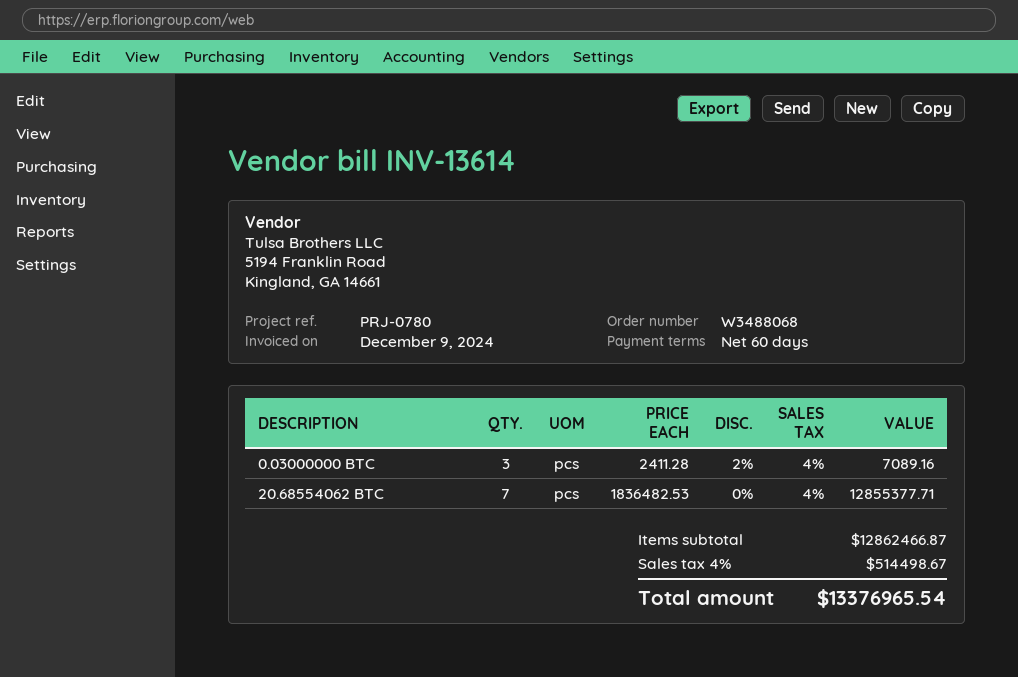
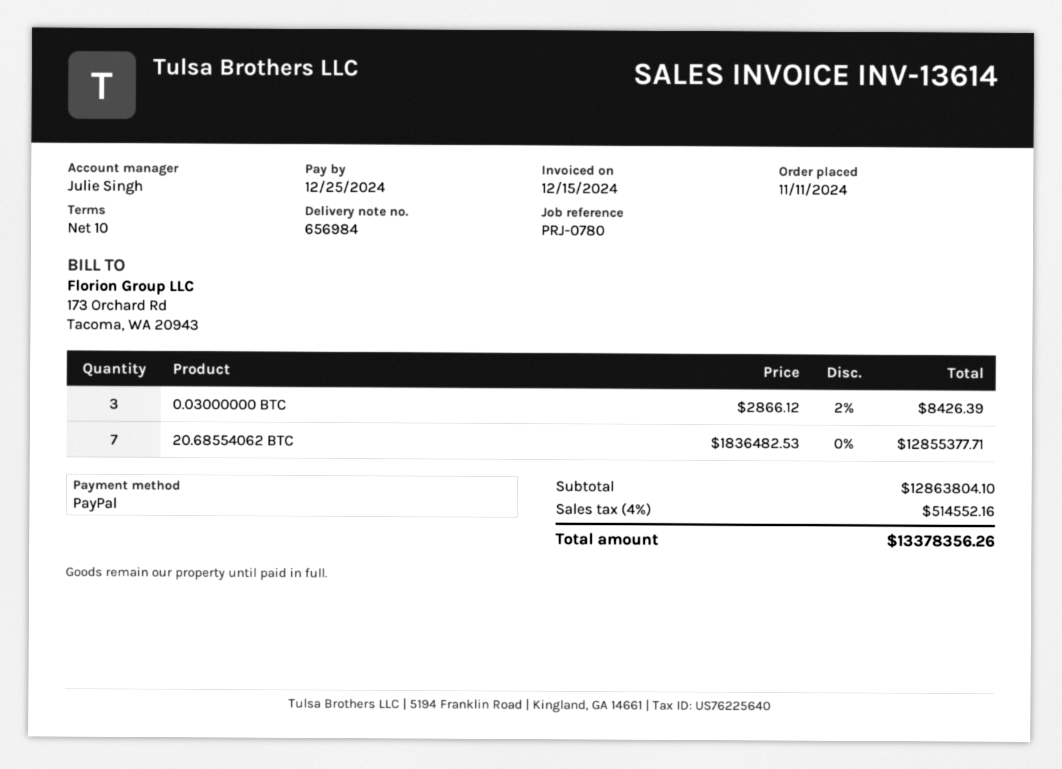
invoice date: 2024-12-09 -> 2024-12-15
payment terms: 60 days -> 10 days
0.03000000 BTC: 3 x 2411.28 - 2% = 7089.16 -> 3 x 2866.12 - 2% = 8426.39
subtotal: 12862466.87 -> 12863804.10
tax: 4% = 514498.67 -> 4% = 514552.16
total: 13376965.54 -> 13378356.26

